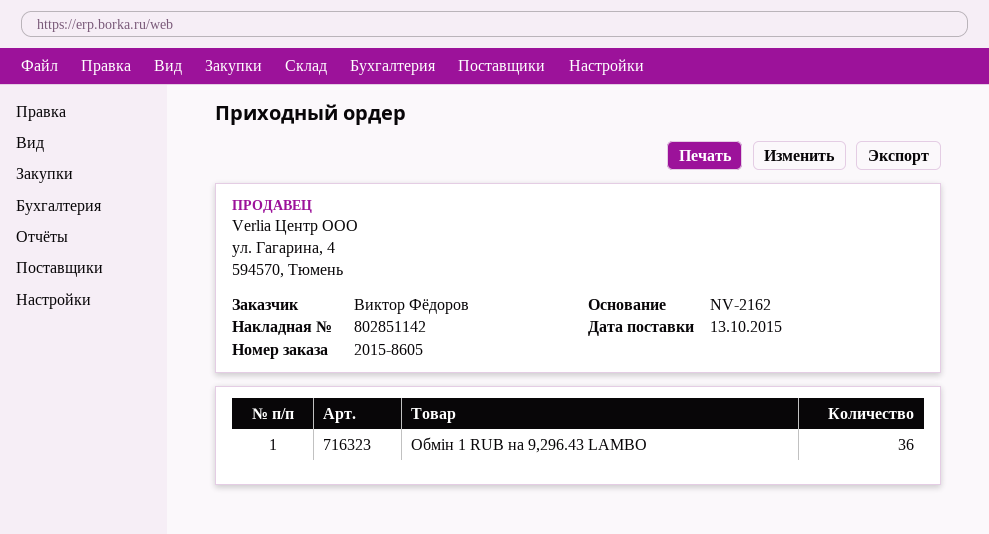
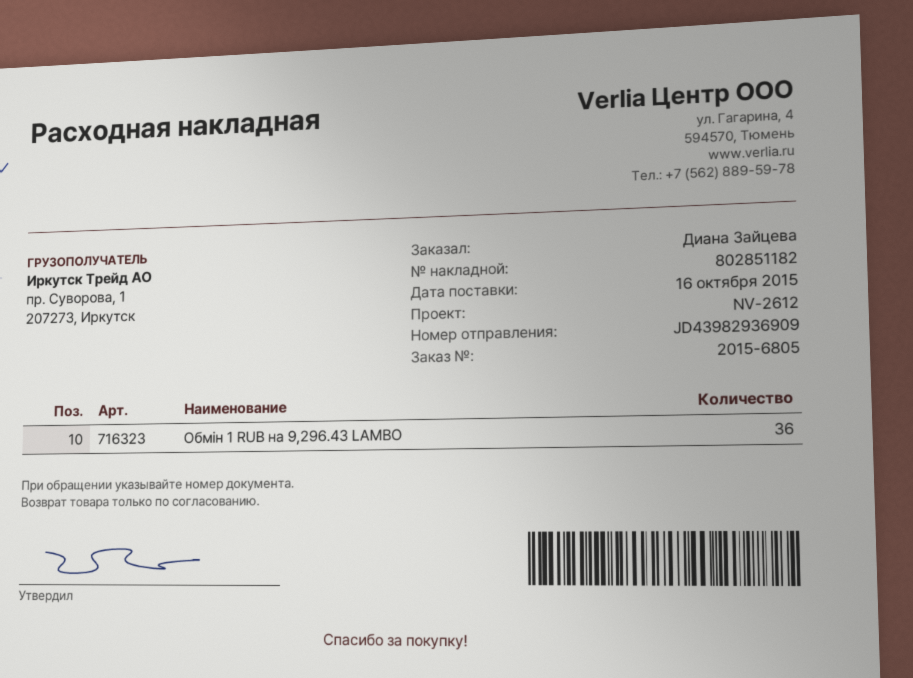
order number: 2015-8605 -> 2015-6805
delivery note number: 802851142 -> 802851182
delivery date: 2015-10-13 -> 2015-10-16
reference: NV-2162 -> NV-2612
ordered by: Виктор Фёдоров -> Диана Зайцева

